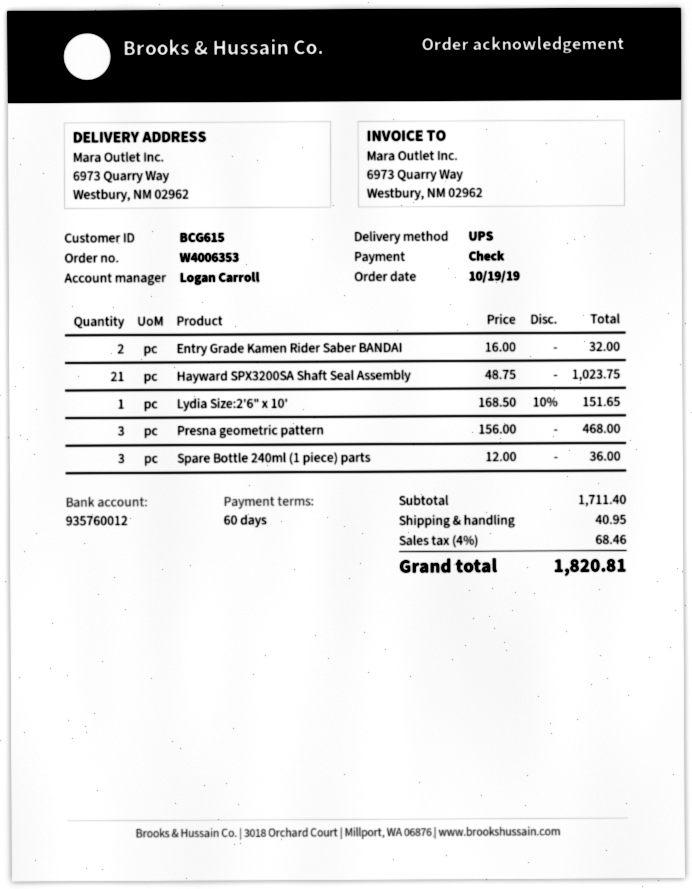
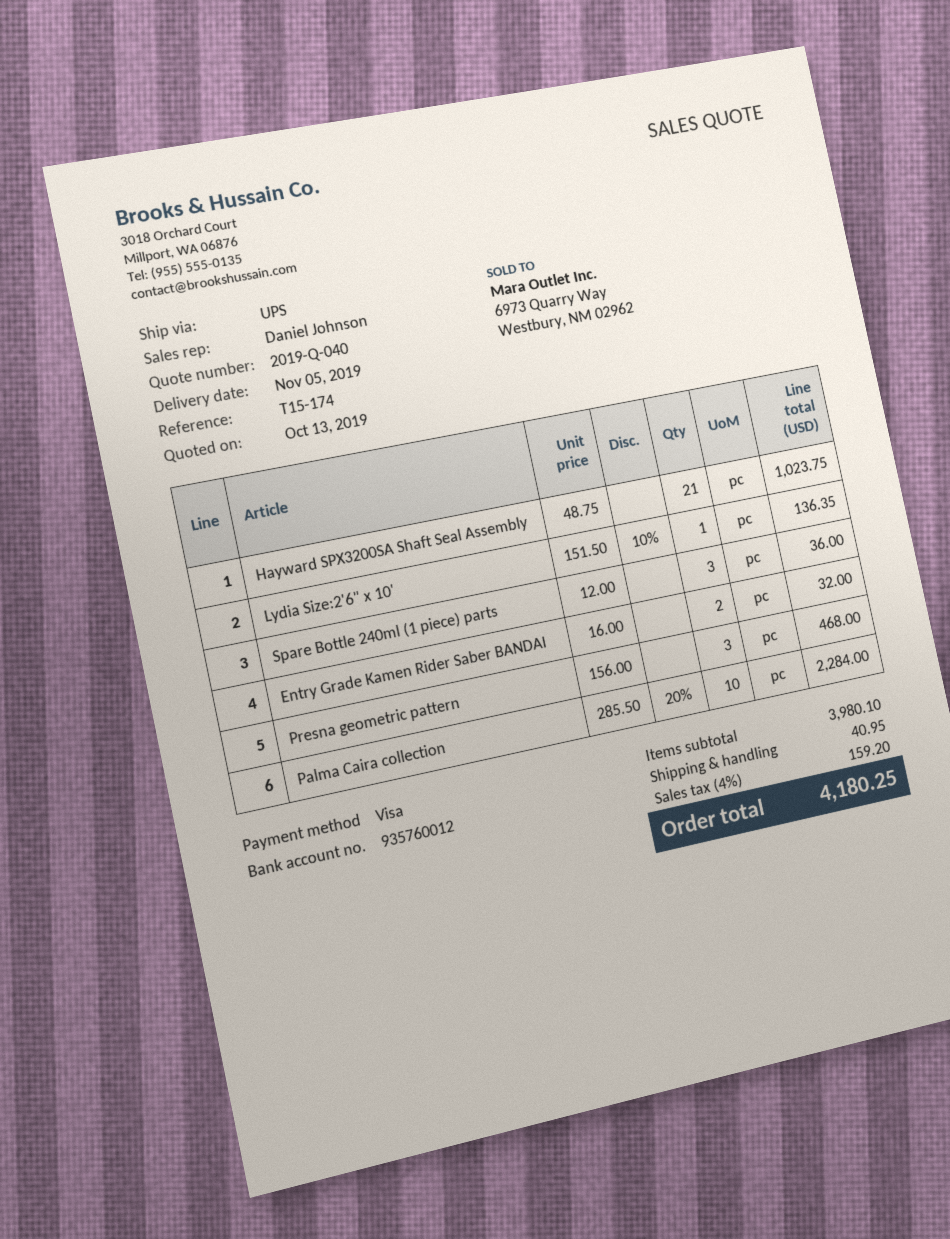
sales rep: Logan Carroll -> Daniel Johnson
payment method: cheque -> Visa
Lydia Size:2'6" x 10': 1 x 168.50 - 10% = 151.65 -> 1 x 151.50 - 10% = 136.35
Palma Caira collection: none -> 10 x 285.50 - 20% = 2284.00
subtotal: 1711.40 -> 3980.10
tax: 4% = 68.46 -> 4% = 159.20
total: 1820.81 -> 4180.25

